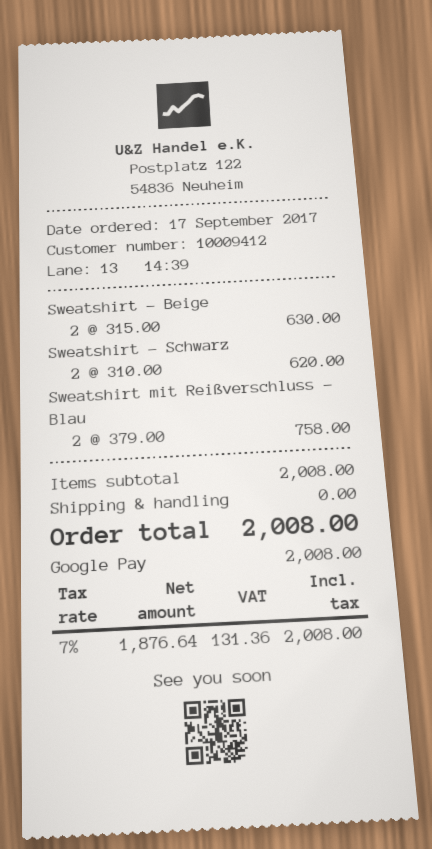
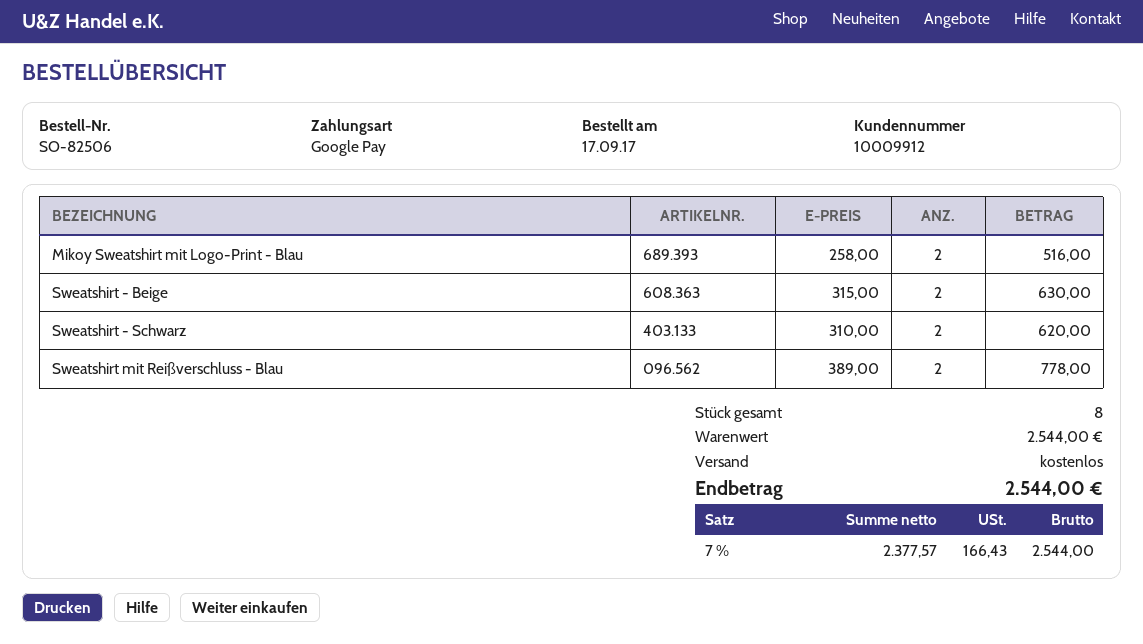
customer number: 10009412 -> 10009912
Sweatshirt mit Reißverschluss - Blau: 2 x 379.00 = 758.00 -> 2 x 389.00 = 778.00
Mikoy Sweatshirt mit Logo-Print - Blau: none -> 2 x 258.00 = 516.00
subtotal: 2008.00 -> 2544.00
net: 1876.64 -> 2377.57
tax: 7% = 131.36 -> 7% = 166.43
total: 2008.00 -> 2544.00

